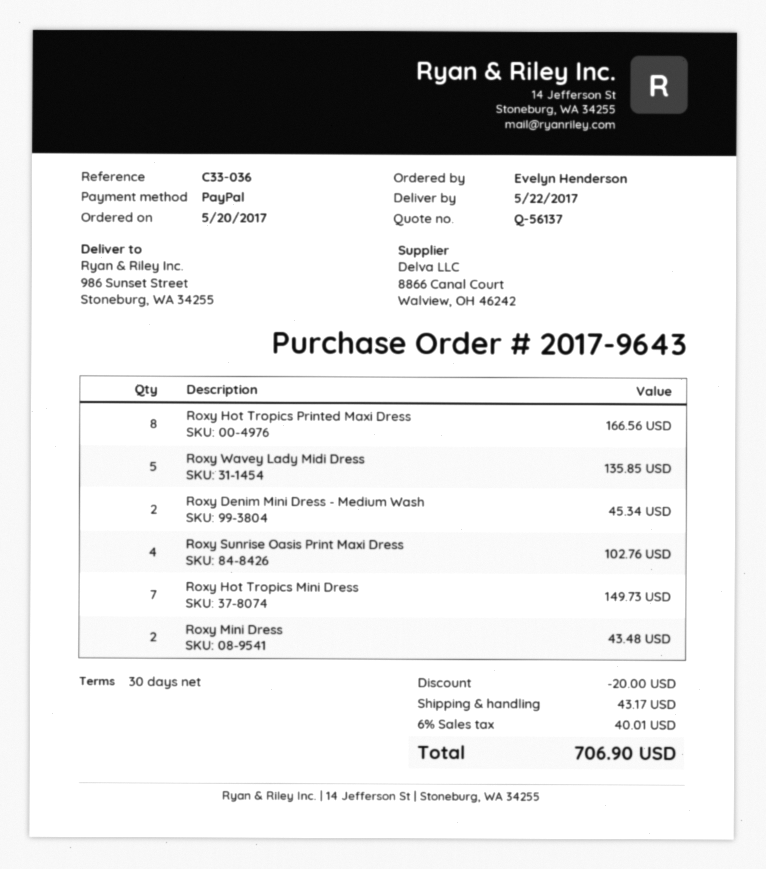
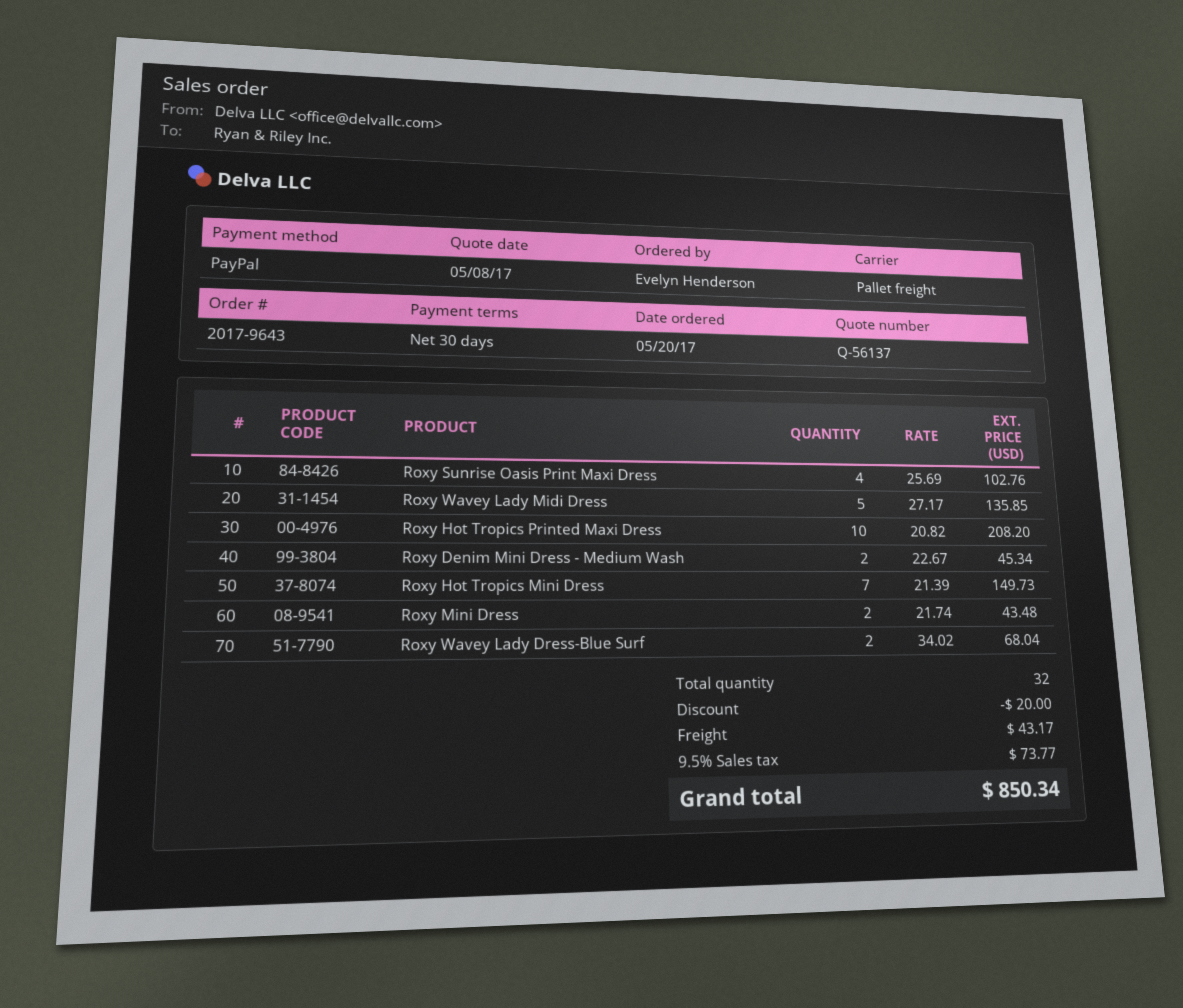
Roxy Hot Tropics Printed Maxi Dress: 8 for 166.56 -> 10 for 208.20
Roxy Wavey Lady Dress-Blue Surf: none -> 2 for 68.04
tax: 6% = 40.01 -> 9.5% = 73.77
total: 706.90 -> 850.34

